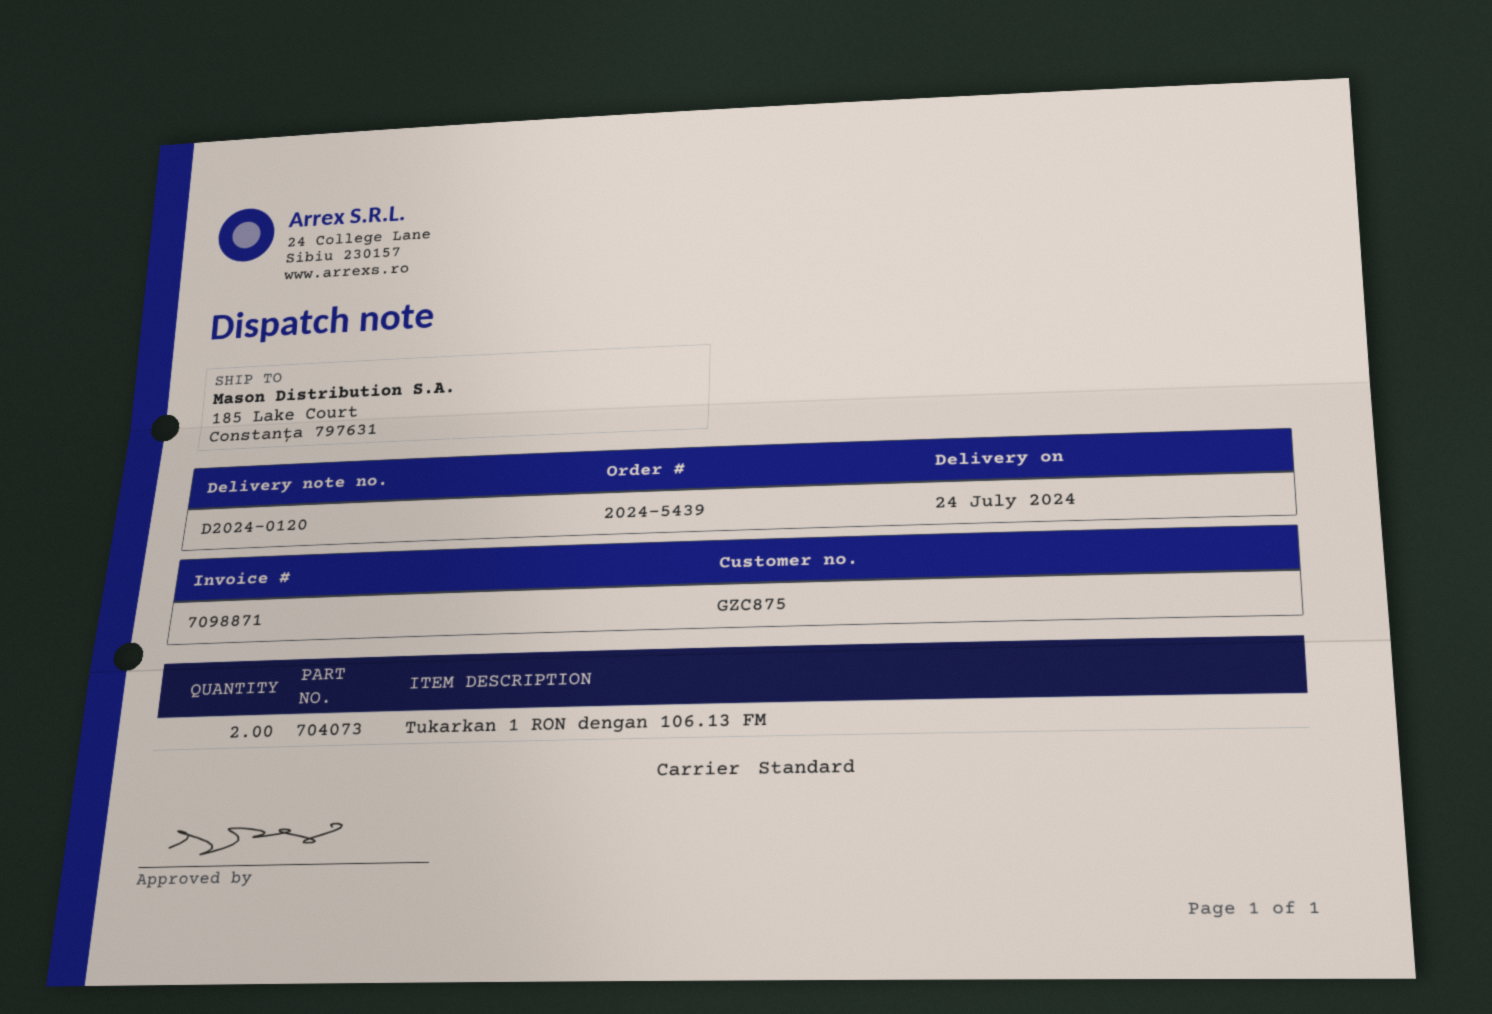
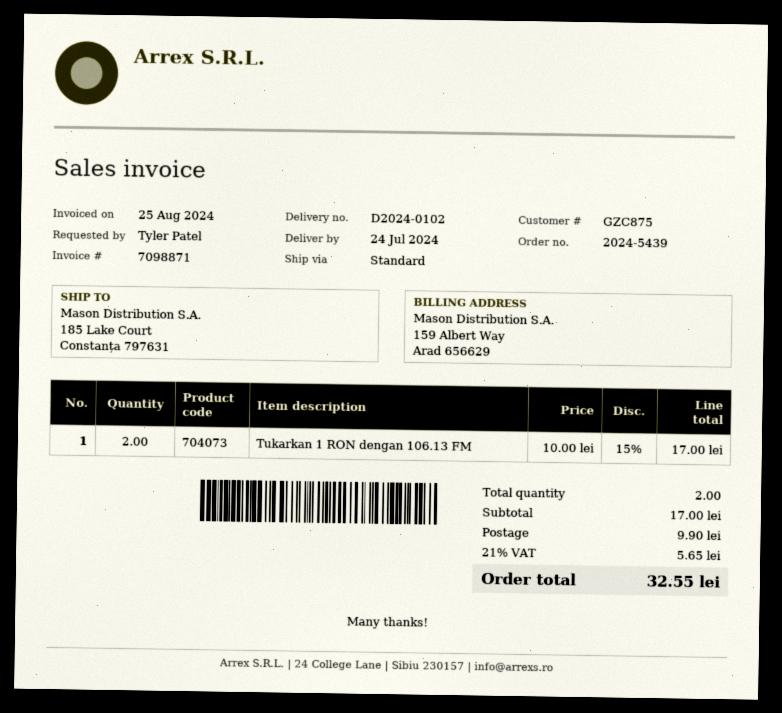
delivery note number: D2024-0120 -> D2024-0102

